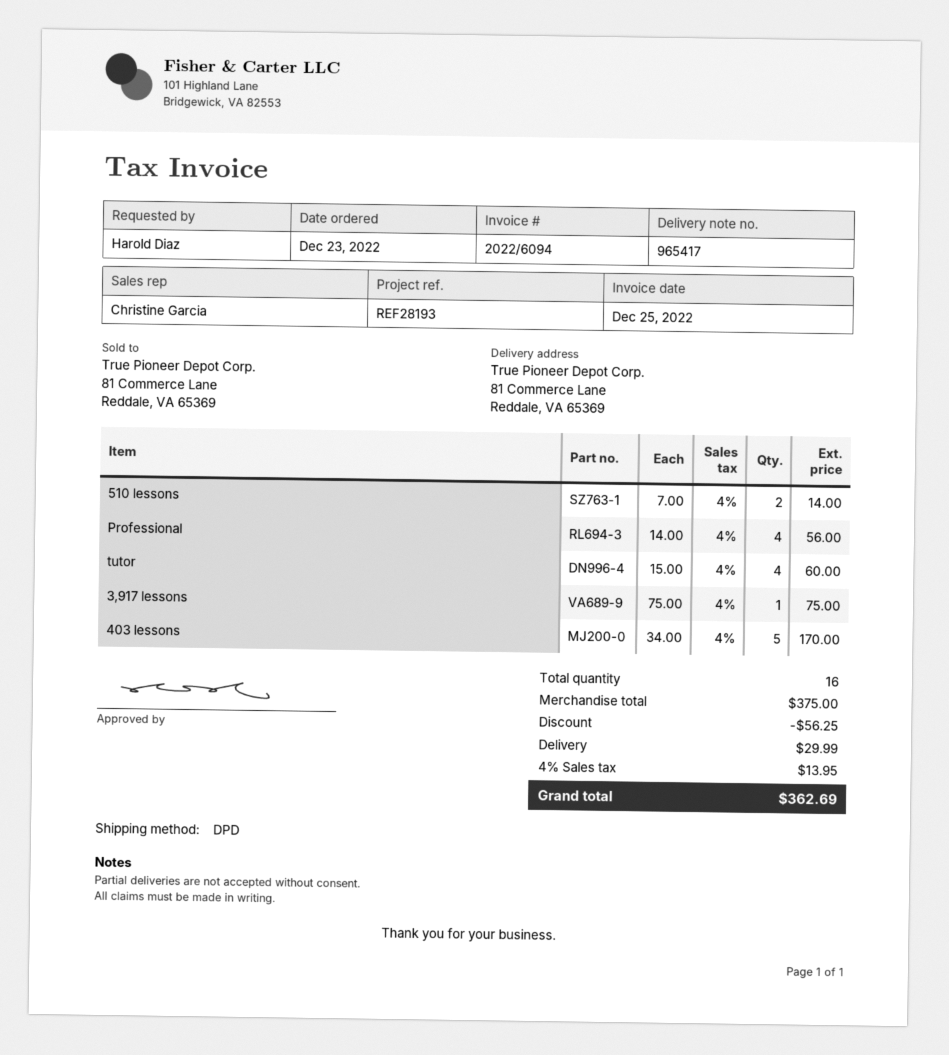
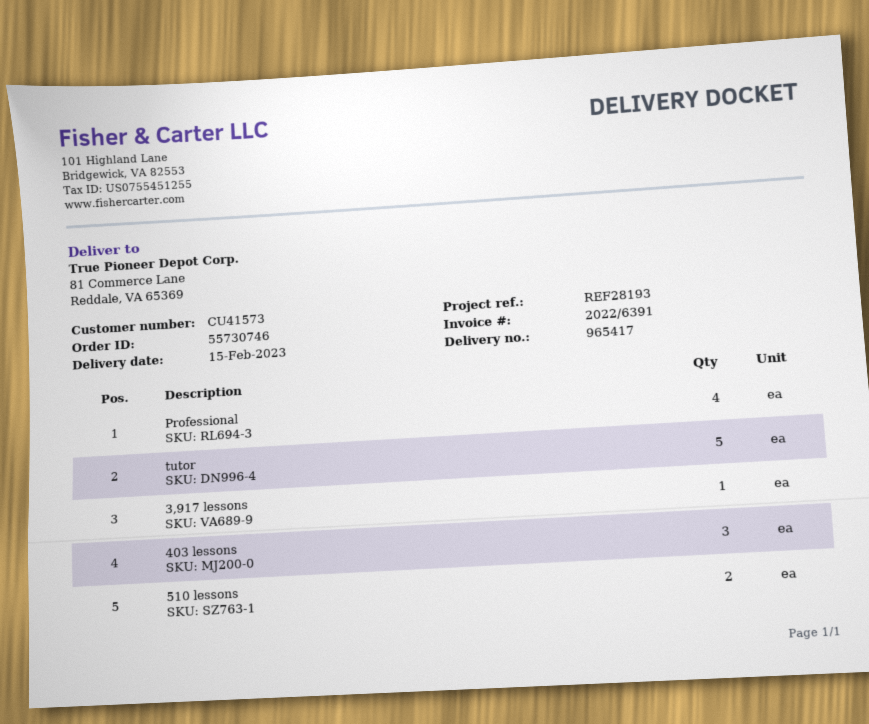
invoice number: 2022/6094 -> 2022/6391
tutor: 4 -> 5
403 lessons: 5 -> 3

